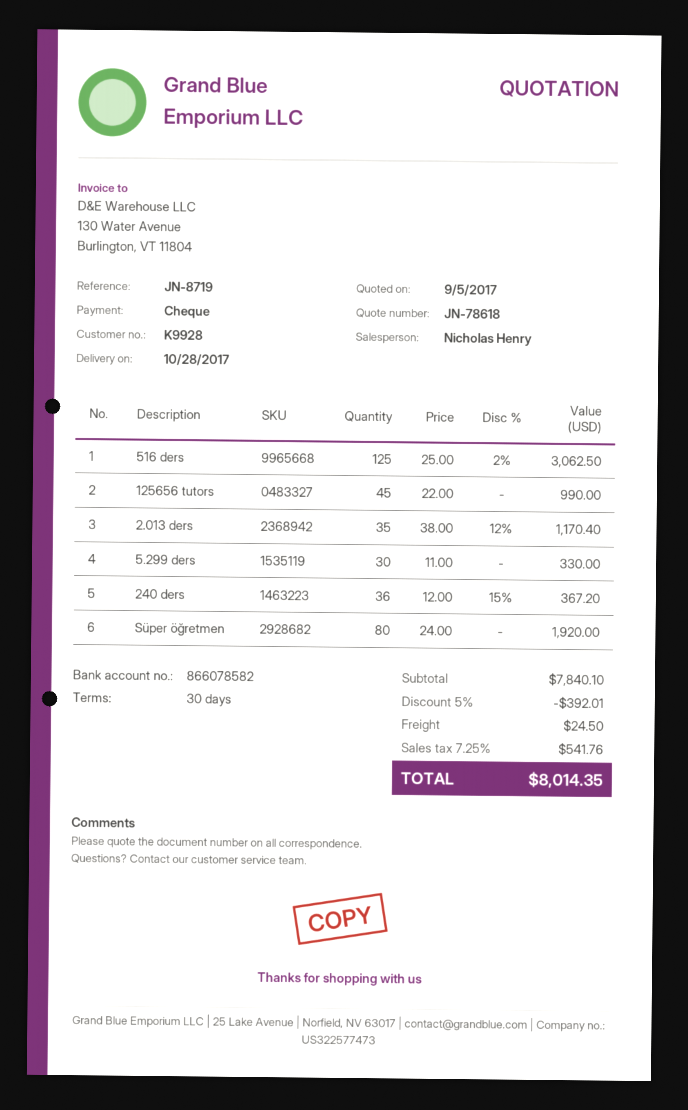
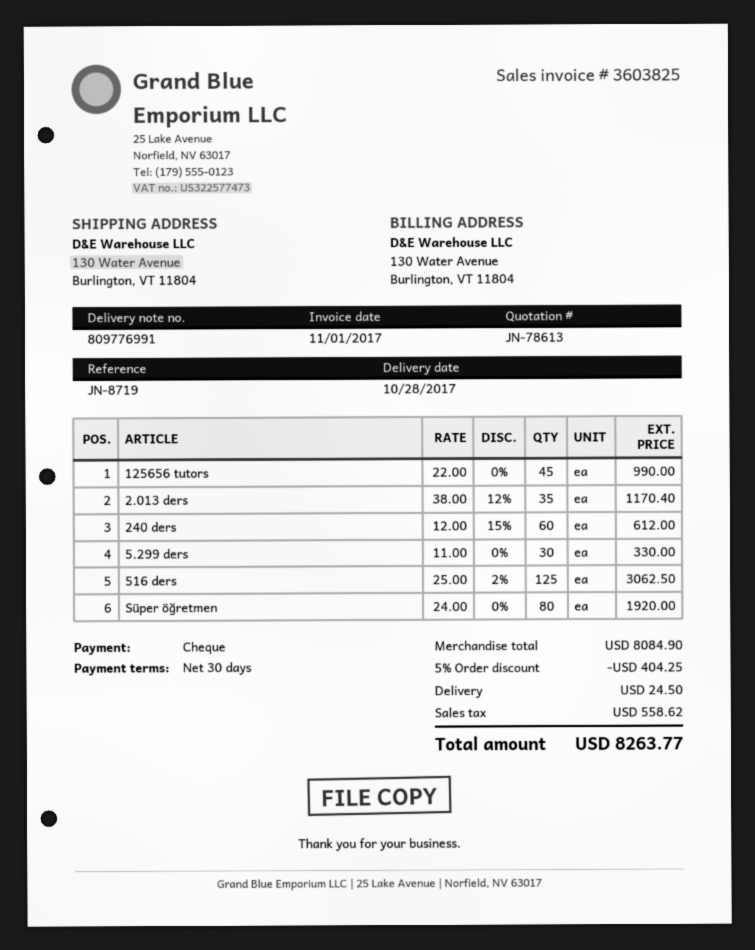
quote number: JN-78618 -> JN-78613
240 ders: 36 x 12.00 - 15% = 367.20 -> 60 x 12.00 - 15% = 612.00
subtotal: 7840.10 -> 8084.90
discount: 5% = 392.01 -> 5% = 404.25
tax: 541.76 -> 558.62
total: 8014.35 -> 8263.77

